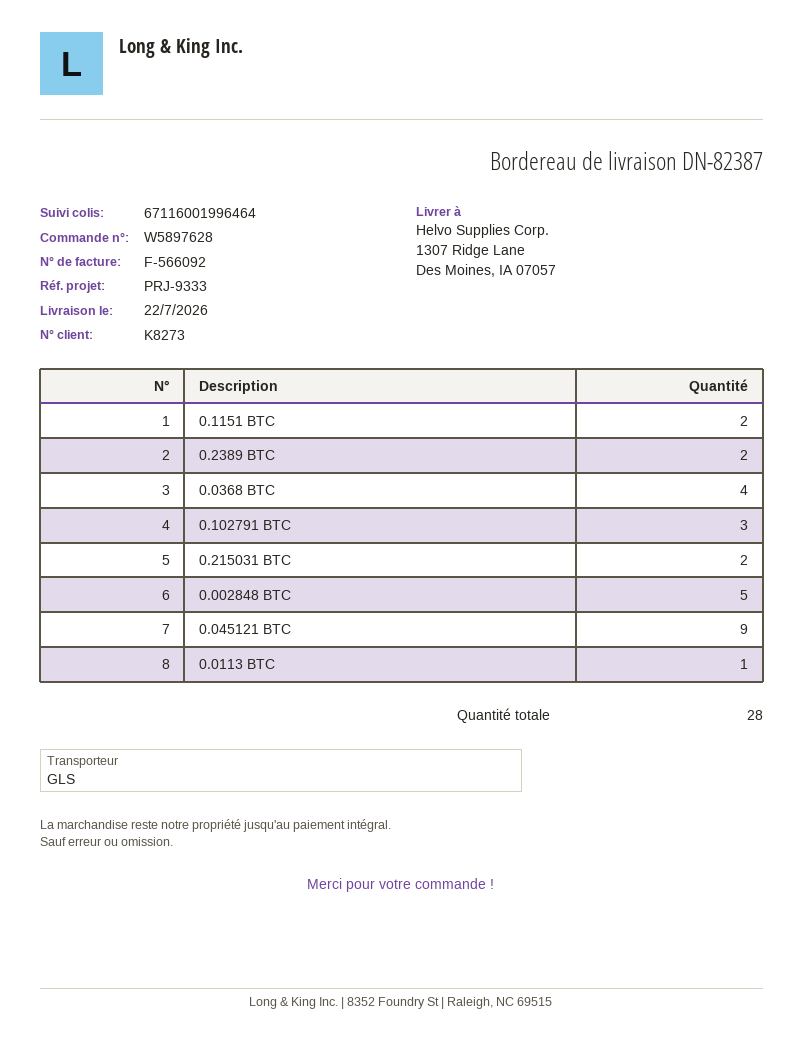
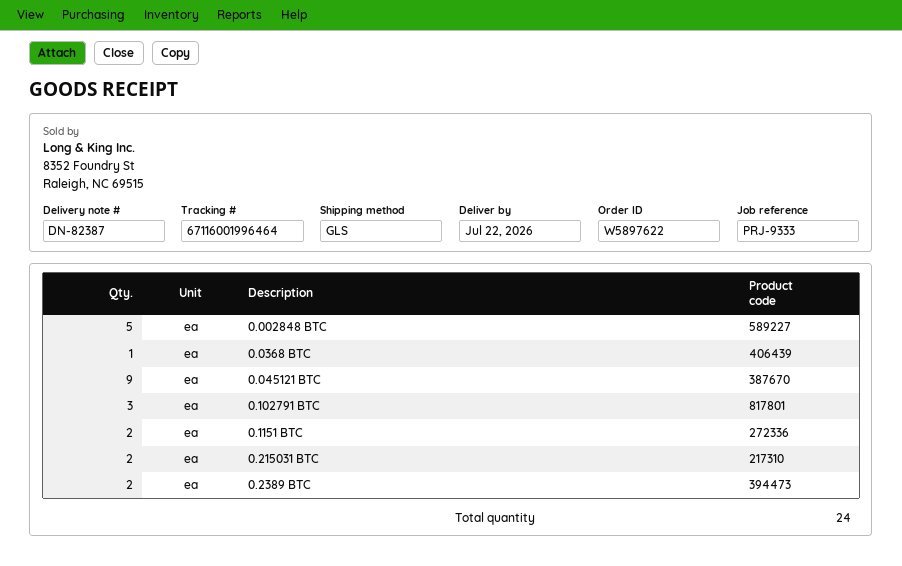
order number: W5897628 -> W5897622
0.0368 BTC: 4 -> 1
0.0113 BTC: 1 -> none
total quantity: 28 -> 24

